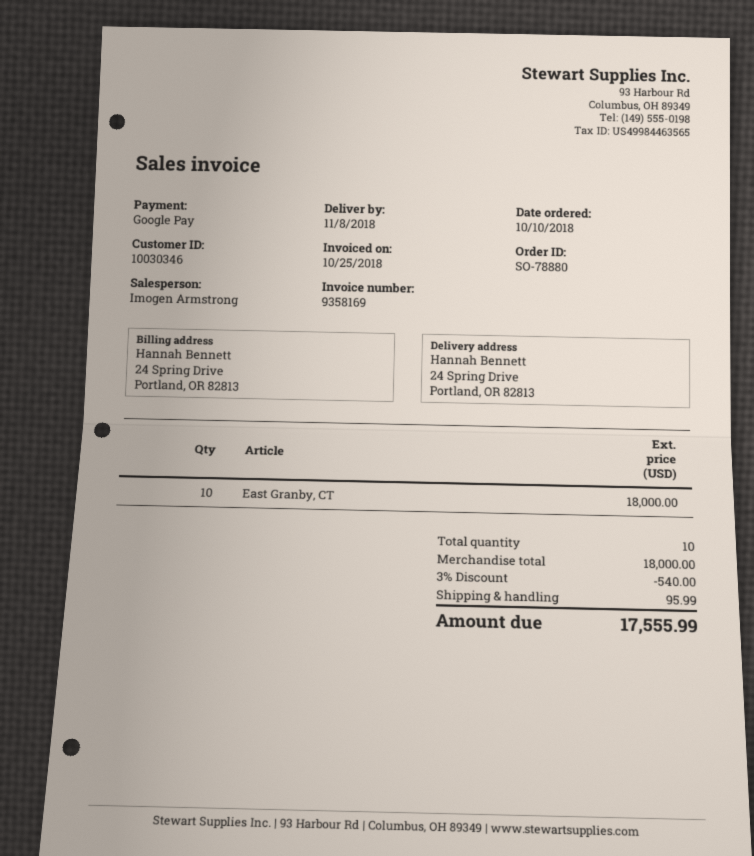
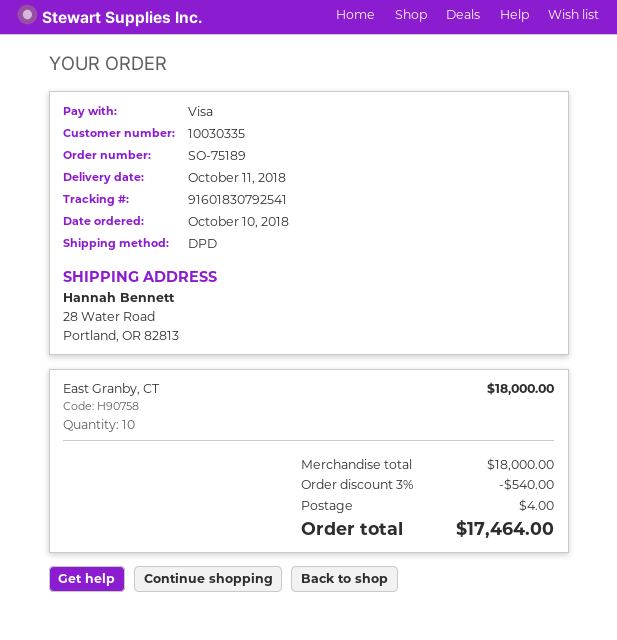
order number: SO-78880 -> SO-75189
delivery date: 2018-11-08 -> 2018-10-11
customer number: 10030346 -> 10030335
payment method: Google Pay -> Visa
ship to: 24 Spring Drive, Portland, OR 82813 -> 28 Water Road, Portland, OR 82813
shipping: 95.99 -> 4.00
total: 17555.99 -> 17464.00

